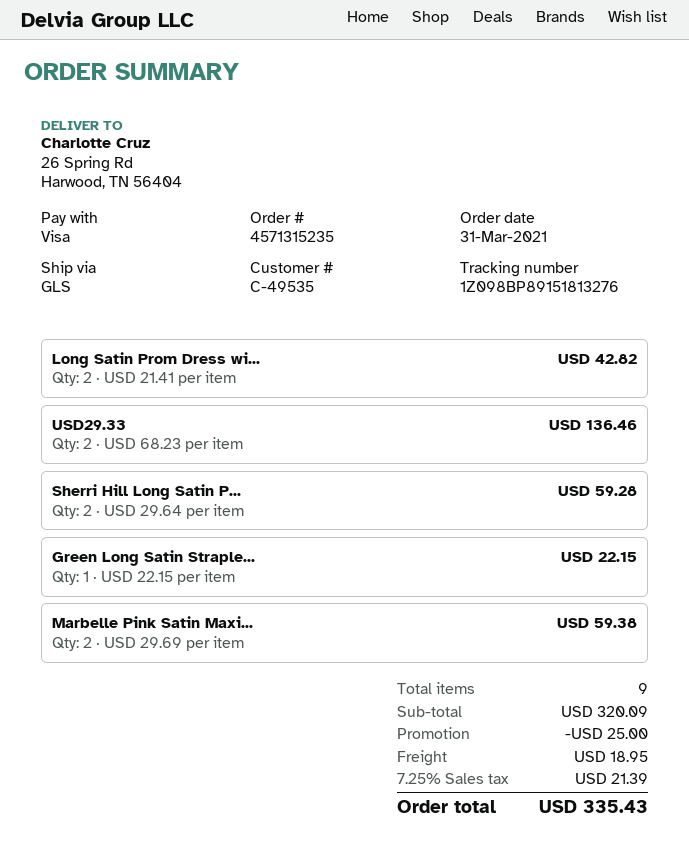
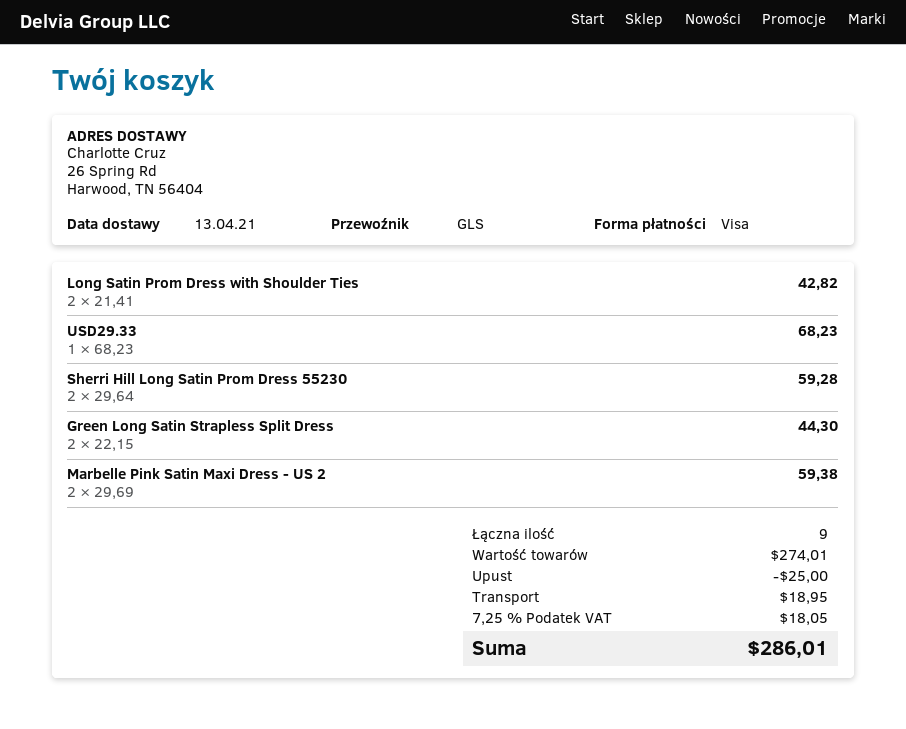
USD29.33: 2 x 68.23 = 136.46 -> 1 x 68.23 = 68.23
Green Long Satin Straple...: 1 x 22.15 = 22.15 -> 2 x 22.15 = 44.30
subtotal: 320.09 -> 274.01
tax: 7.25% = 21.39 -> 7.25% = 18.05
total: 335.43 -> 286.01

